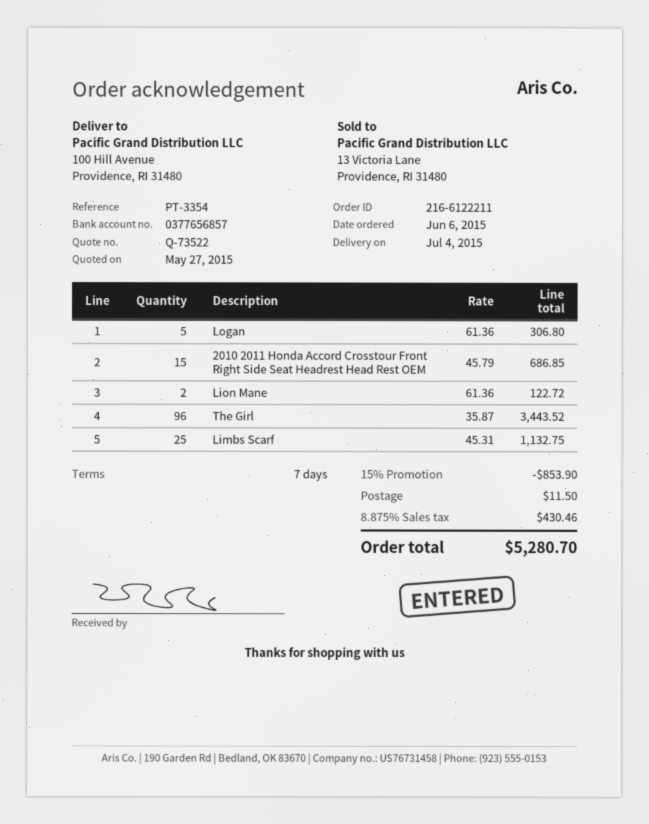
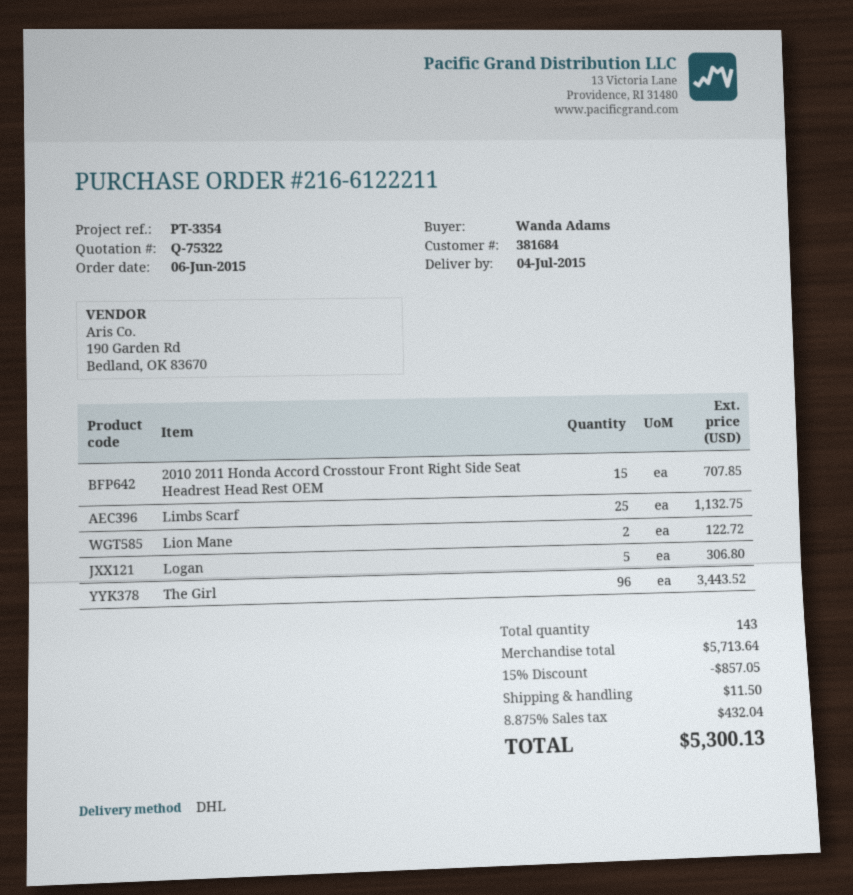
quote number: Q-73522 -> Q-75322
2010 2011 Honda Accord Crosstour Front Right Side Seat Headrest Head Rest OEM: 15 for 686.85 -> 15 for 707.85
discount: 15% = 853.90 -> 15% = 857.05
tax: 8.875% = 430.46 -> 8.875% = 432.04
total: 5280.70 -> 5300.13

